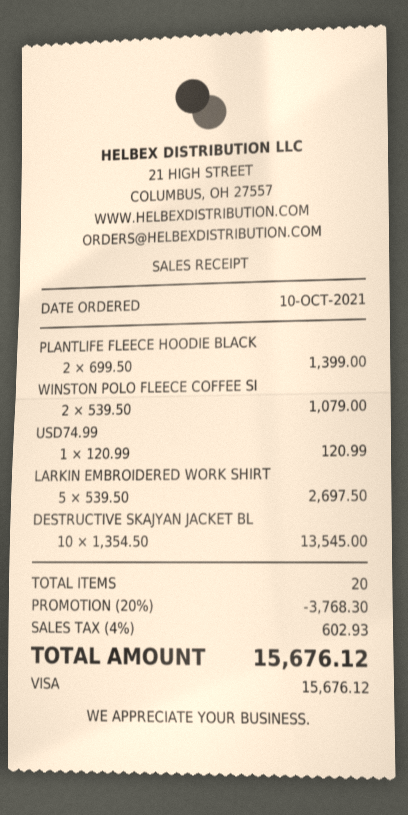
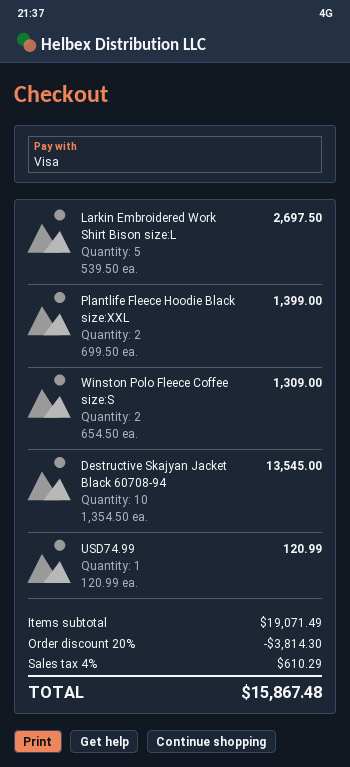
WINSTON POLO FLEECE COFFEE SI: 2 x 539.50 = 1079.00 -> 2 x 654.50 = 1309.00
discount: 20% = 3768.30 -> 20% = 3814.30
tax: 4% = 602.93 -> 4% = 610.29
total: 15676.12 -> 15867.48

